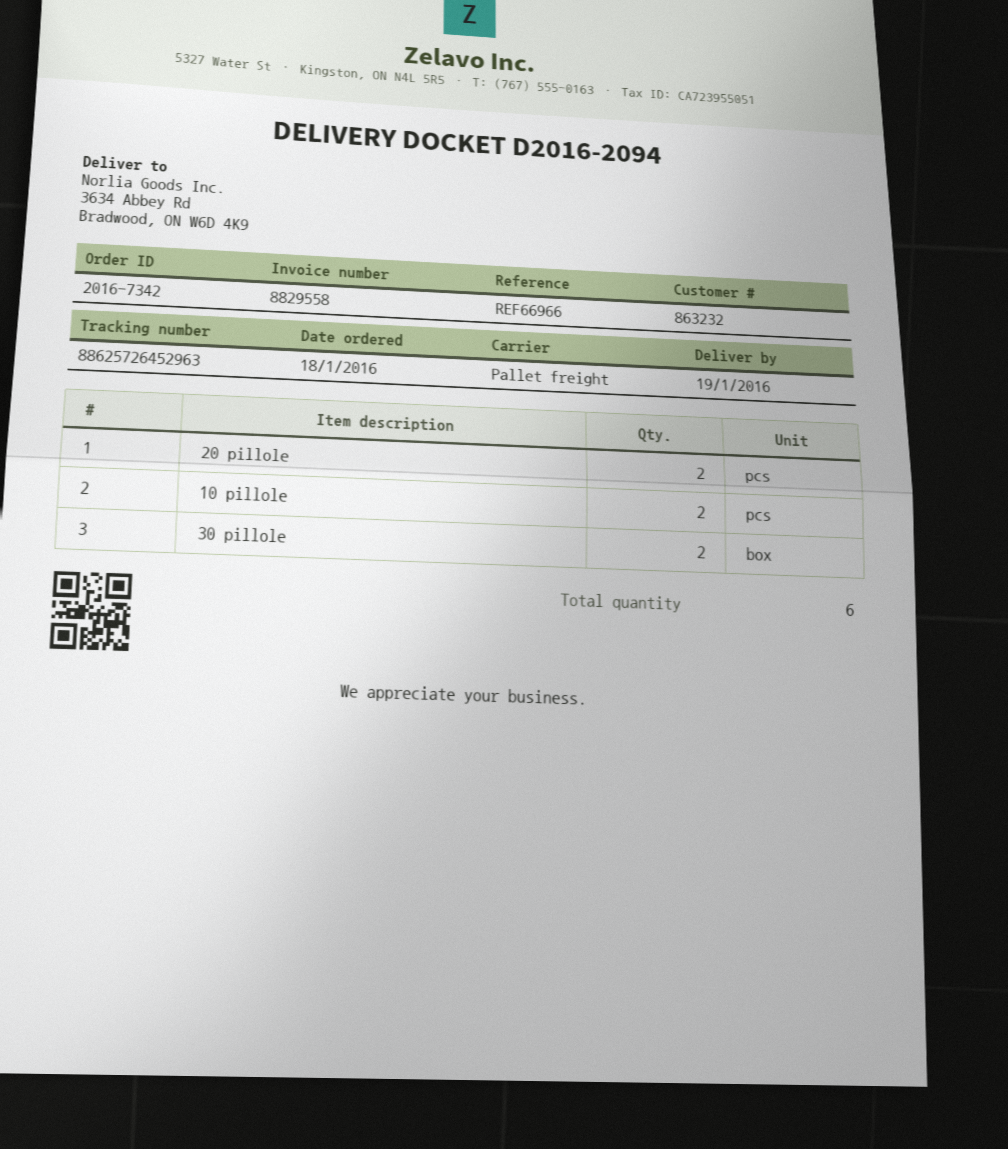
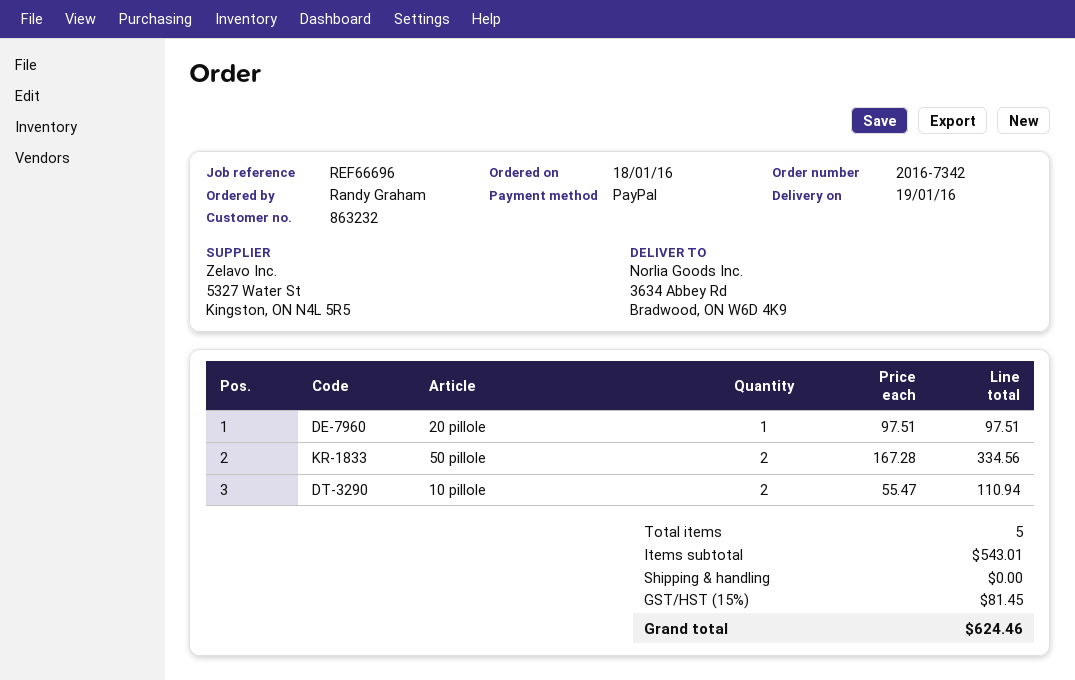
reference: REF66966 -> REF66696
20 pillole: 2 -> 1
30 pillole: 2 -> none
50 pillole: none -> 2
total quantity: 6 -> 5

